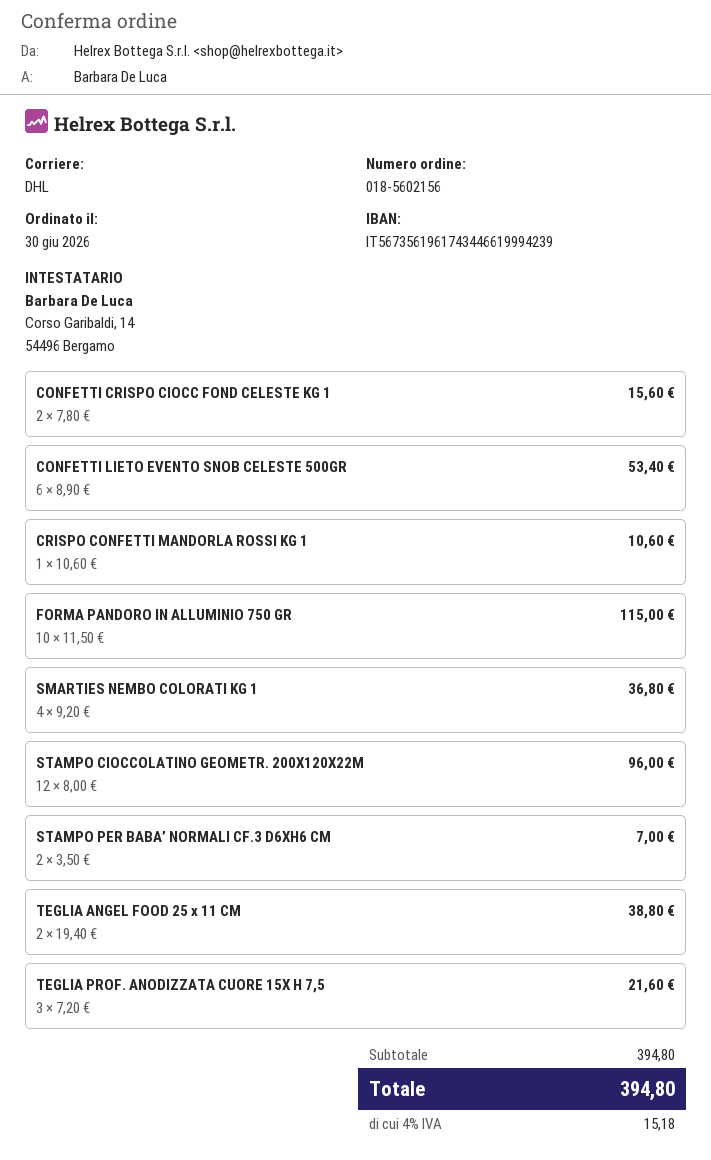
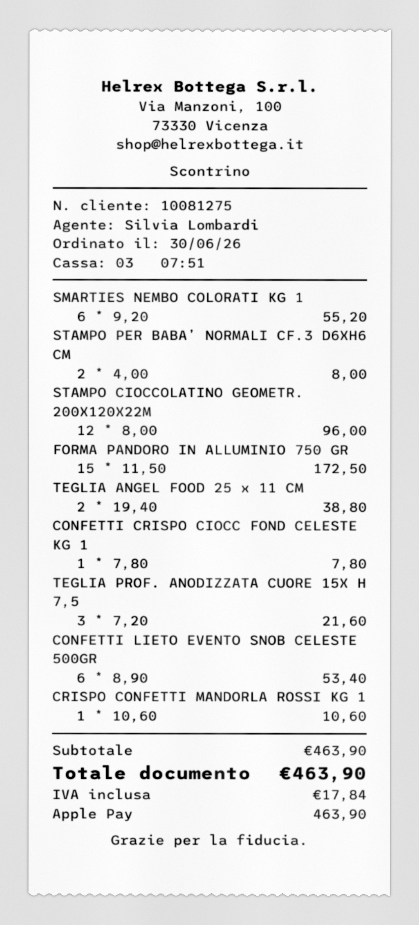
CONFETTI CRISPO CIOCC FOND CELESTE KG 1: 2 x 7.80 = 15.60 -> 1 x 7.80 = 7.80
FORMA PANDORO IN ALLUMINIO 750 GR: 10 x 11.50 = 115.00 -> 15 x 11.50 = 172.50
SMARTIES NEMBO COLORATI KG 1: 4 x 9.20 = 36.80 -> 6 x 9.20 = 55.20
STAMPO PER BABA’ NORMALI CF.3 D6XH6 CM: 2 x 3.50 = 7.00 -> 2 x 4.00 = 8.00
subtotal: 394.80 -> 463.90
tax: 15.18 -> 17.84
total: 394.80 -> 463.90

